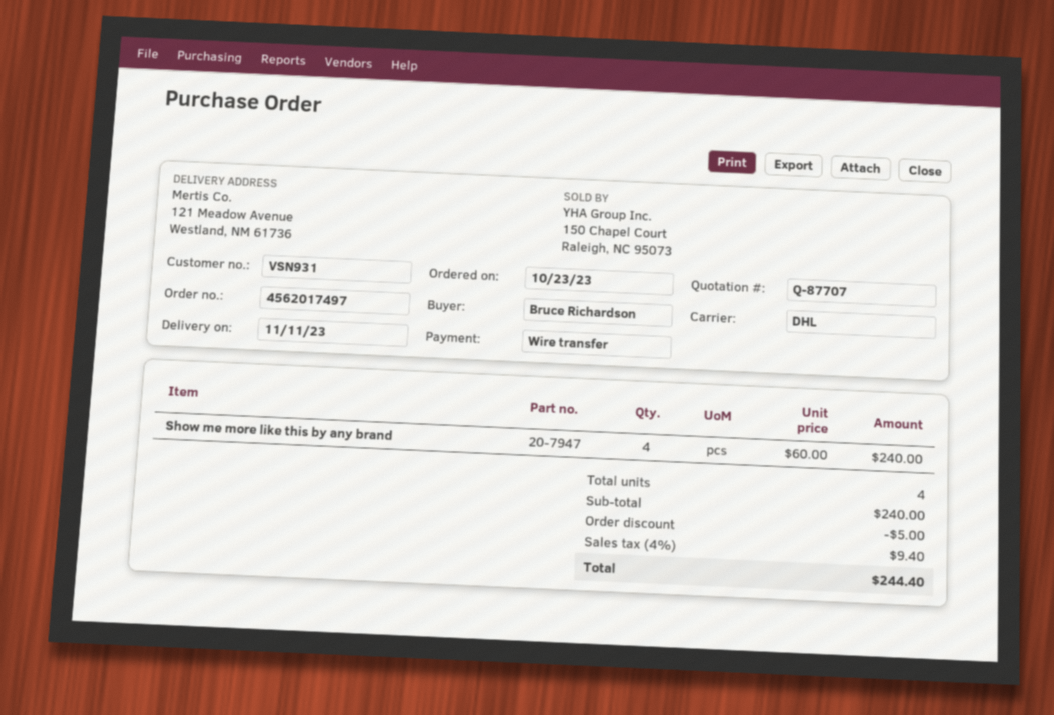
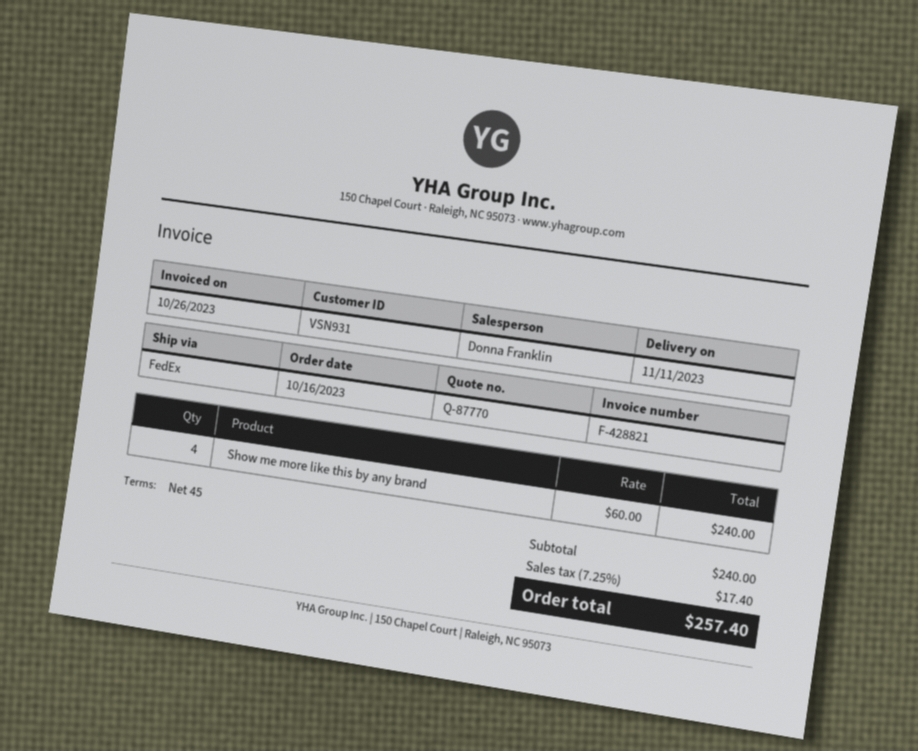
quote number: Q-87707 -> Q-87770
order date: 2023-10-23 -> 2023-10-16
shipping method: DHL -> FedEx
discount: 5.00 -> none
tax: 4% = 9.40 -> 7.25% = 17.40
total: 244.40 -> 257.40

